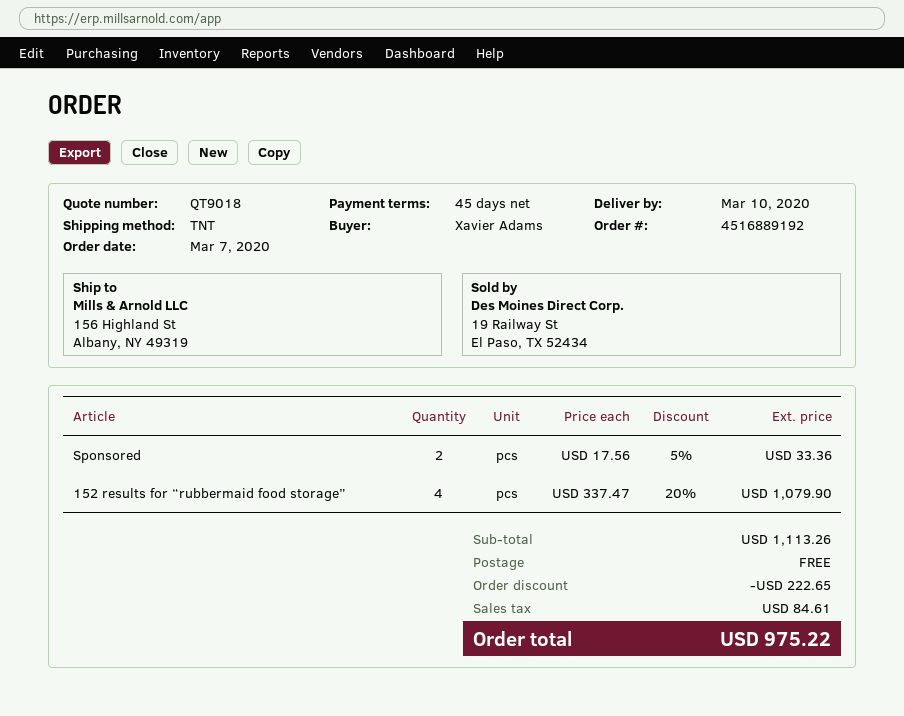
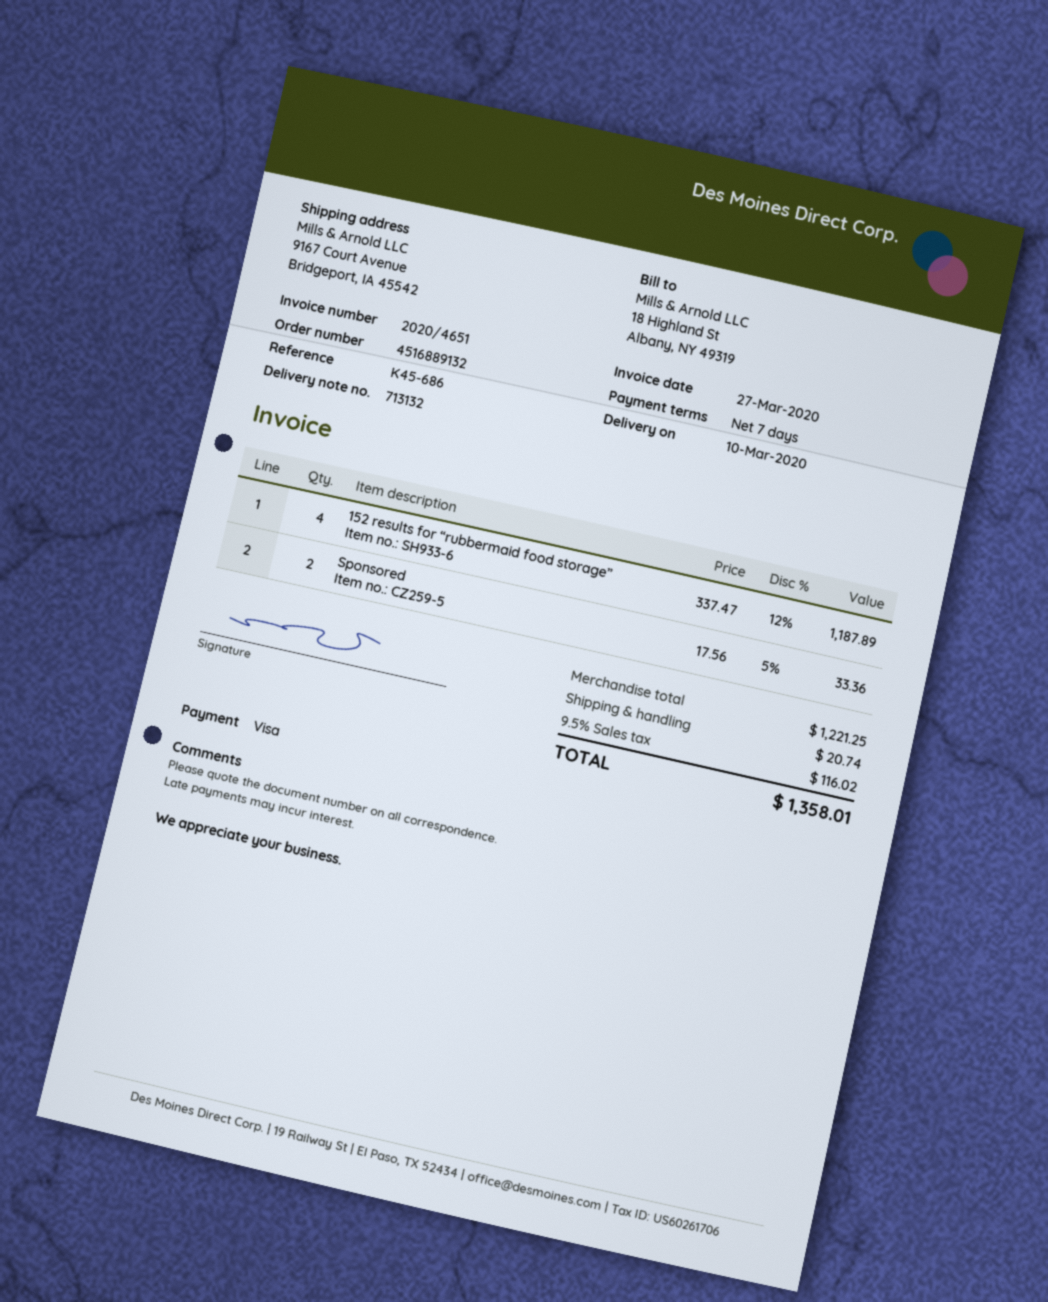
order number: 4516889192 -> 4516889132
payment terms: 45 days -> 7 days
ship to: 156 Highland St, Albany, NY 49319 -> 9167 Court Avenue, Bridgeport, IA 45542
152 results for “rubbermaid food storage”: 4 x 337.47 - 20% = 1079.90 -> 4 x 337.47 - 12% = 1187.89
subtotal: 1113.26 -> 1221.25
discount: 222.65 -> none
shipping: 0.00 -> 20.74
tax: 84.61 -> 116.02
total: 975.22 -> 1358.01

